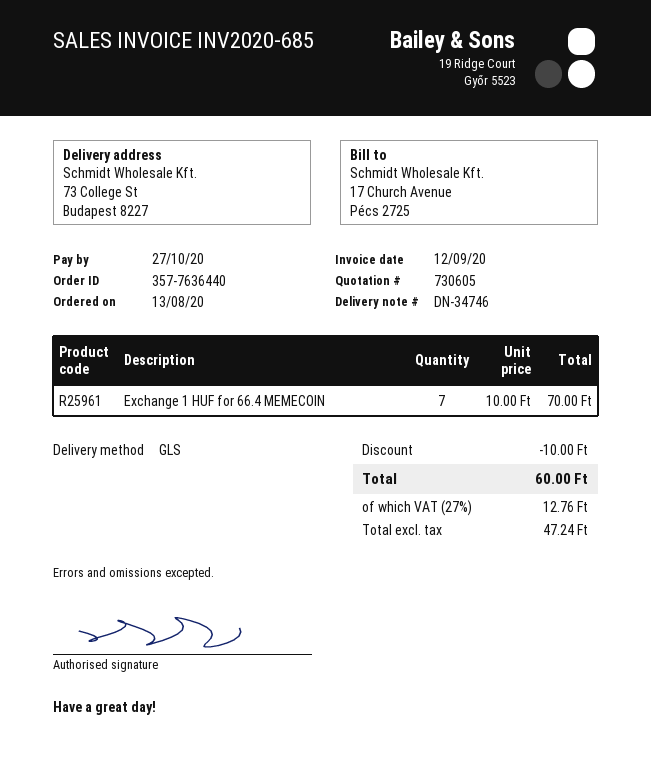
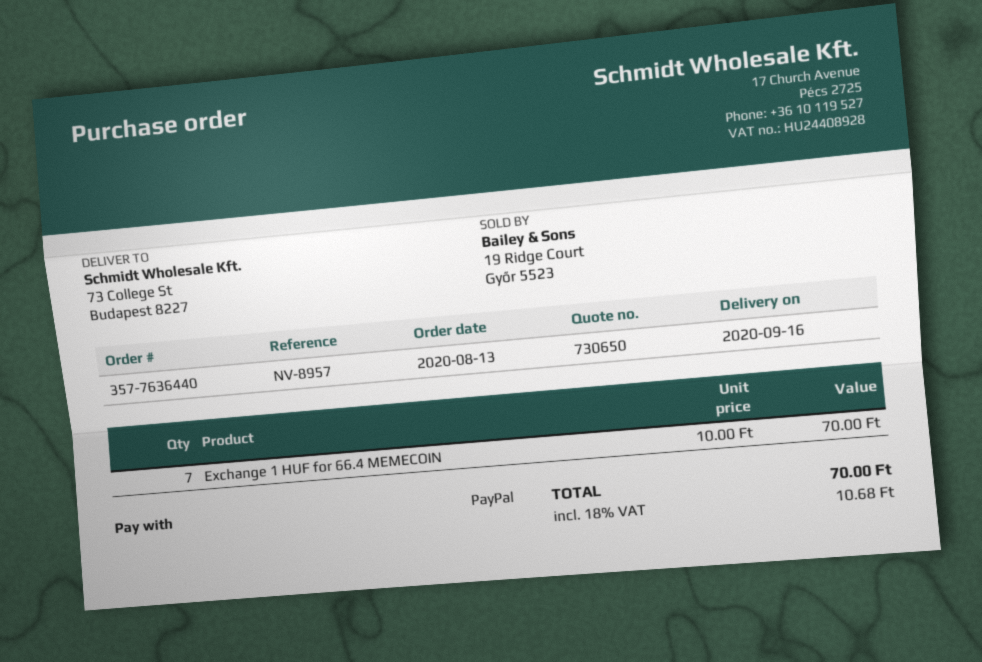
quote number: 730605 -> 730650
discount: 10.00 -> none
tax: 27% = 12.76 -> 18% = 10.68
total: 60.00 -> 70.00

